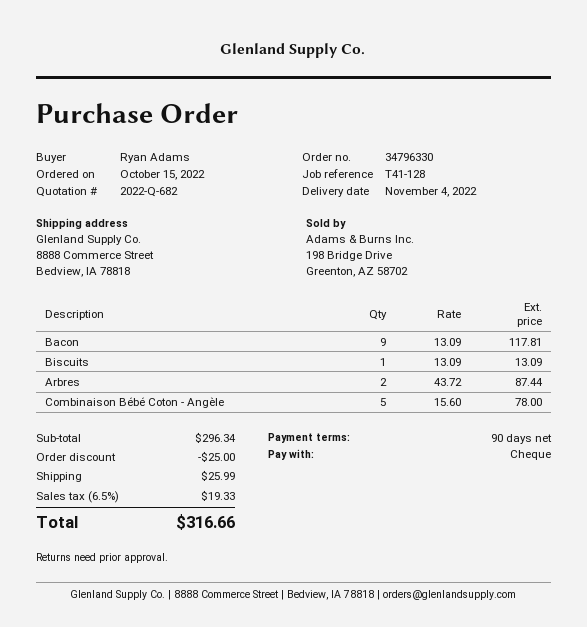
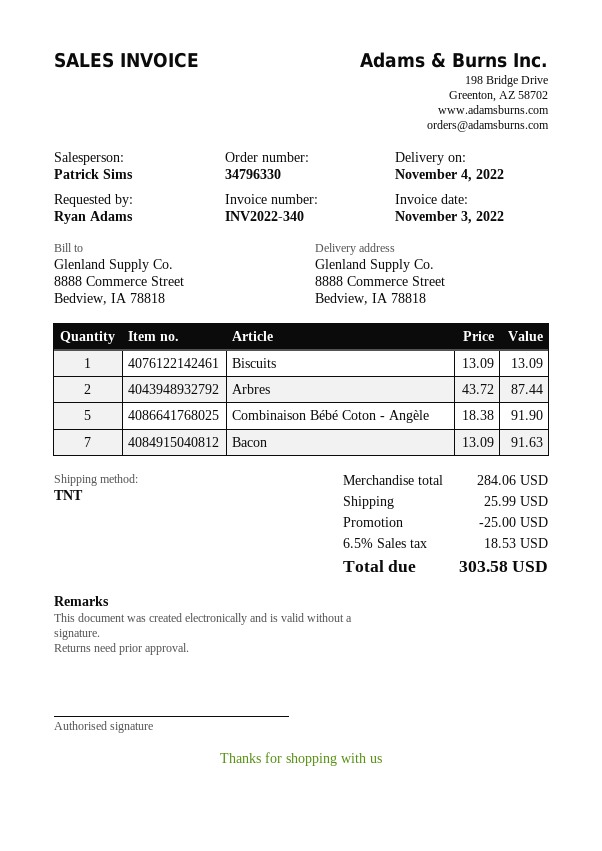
Bacon: 9 x 13.09 = 117.81 -> 7 x 13.09 = 91.63
Combinaison Bébé Coton - Angèle: 5 x 15.60 = 78.00 -> 5 x 18.38 = 91.90
subtotal: 296.34 -> 284.06
tax: 6.5% = 19.33 -> 6.5% = 18.53
total: 316.66 -> 303.58

